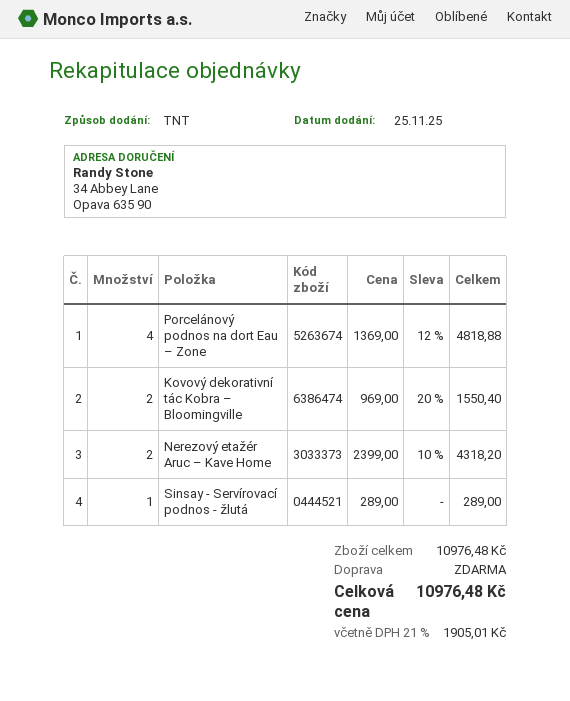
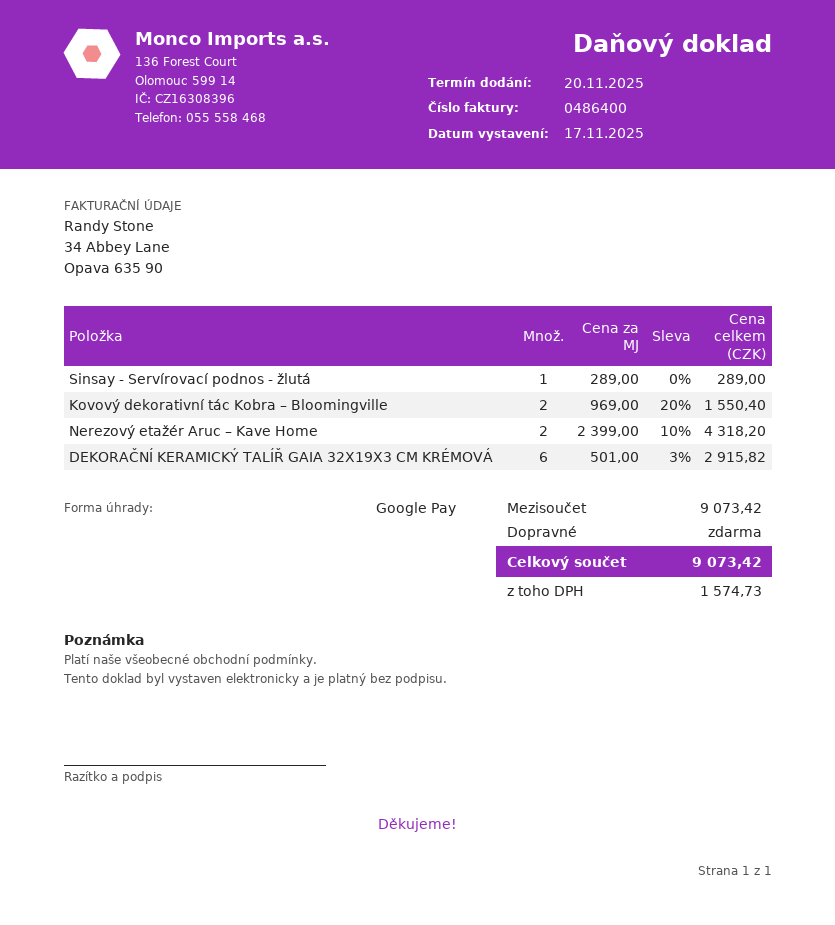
delivery date: 2025-11-25 -> 2025-11-20
Porcelánový podnos na dort Eau – Zone: 4 x 1369.00 - 12% = 4818.88 -> none
DEKORAČNÍ KERAMICKÝ TALÍŘ GAIA 32X19X3 CM KRÉMOVÁ: none -> 6 x 501.00 - 3% = 2915.82
subtotal: 10976.48 -> 9073.42
tax: 1905.01 -> 1574.73
total: 10976.48 -> 9073.42

